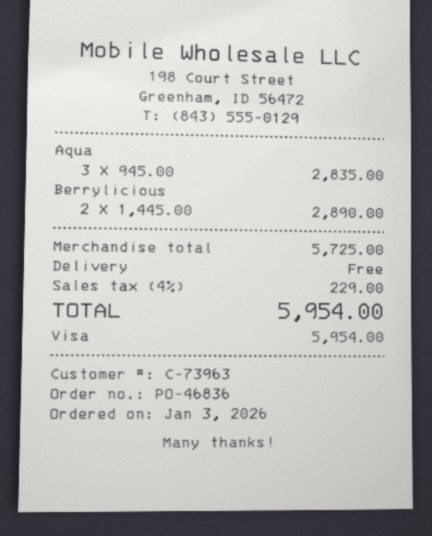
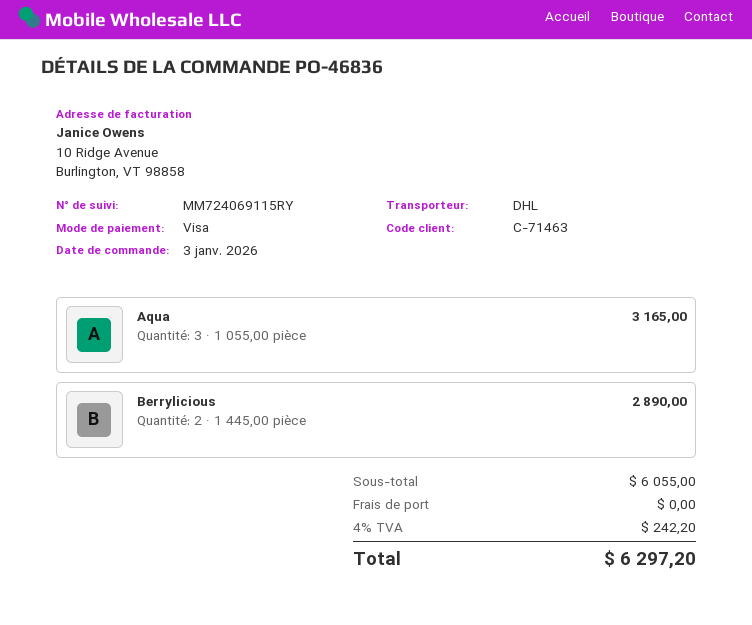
customer number: C-73963 -> C-71463
Aqua: 3 x 945.00 = 2835.00 -> 3 x 1055.00 = 3165.00
subtotal: 5725.00 -> 6055.00
tax: 4% = 229.00 -> 4% = 242.20
total: 5954.00 -> 6297.20

